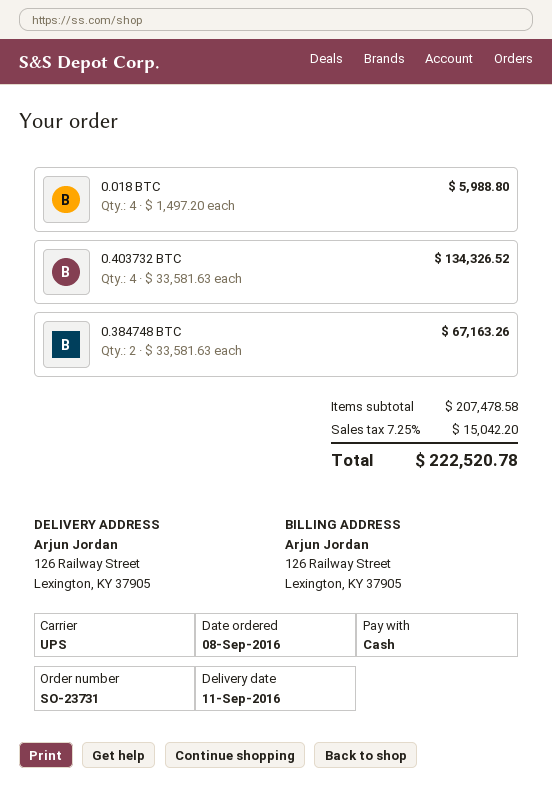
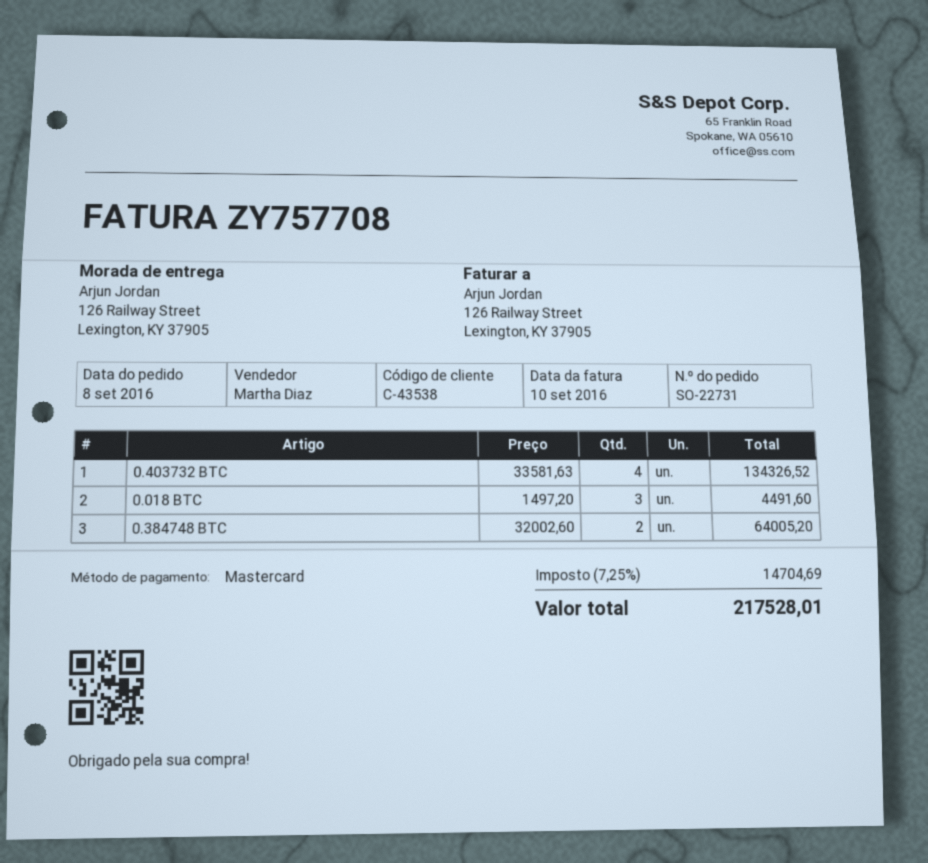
order number: SO-23731 -> SO-22731
payment method: cash -> Mastercard
0.018 BTC: 4 x 1497.20 = 5988.80 -> 3 x 1497.20 = 4491.60
0.384748 BTC: 2 x 33581.63 = 67163.26 -> 2 x 32002.60 = 64005.20
tax: 7.25% = 15042.20 -> 7.25% = 14704.69
total: 222520.78 -> 217528.01

